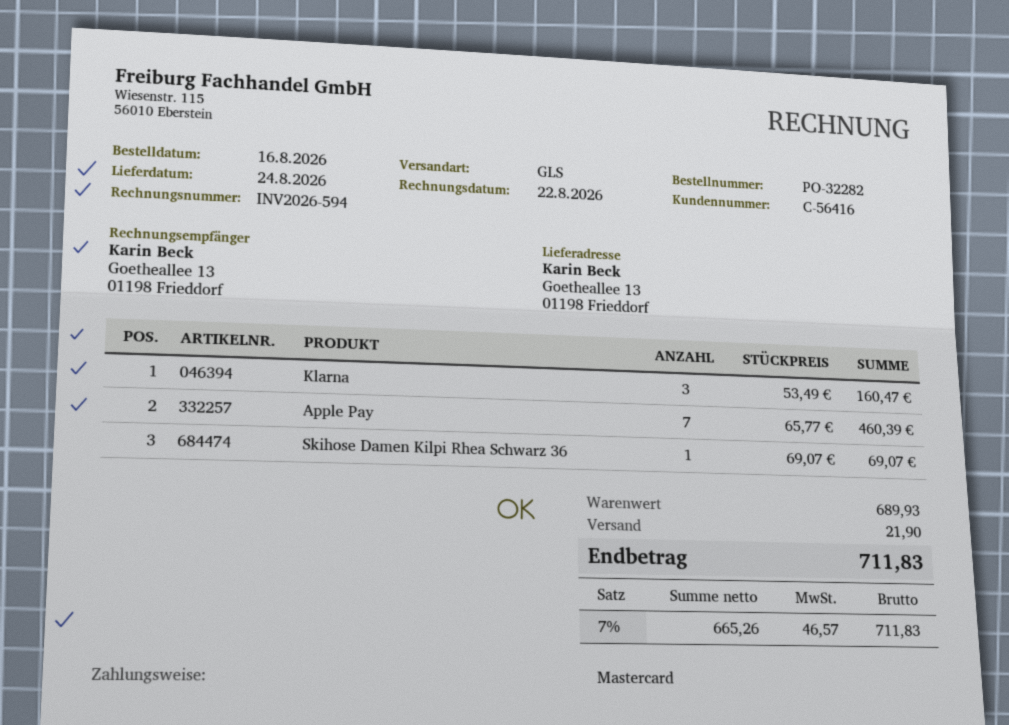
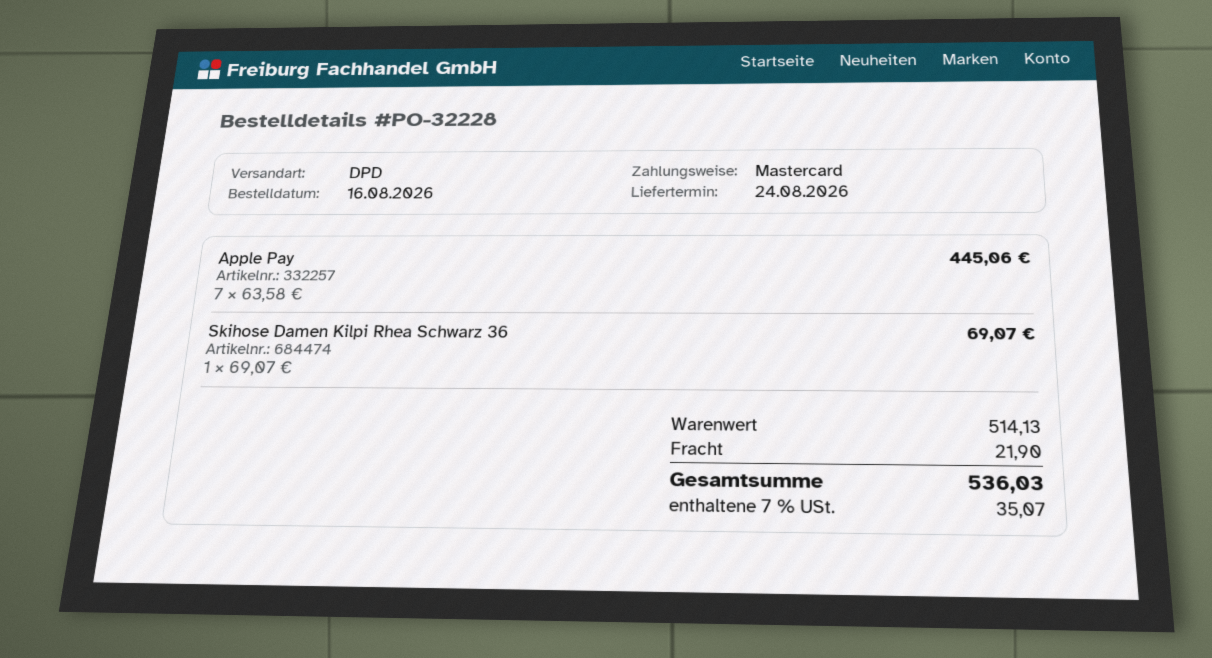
order number: PO-32282 -> PO-32228
shipping method: GLS -> DPD
Klarna: 3 x 53.49 = 160.47 -> none
Apple Pay: 7 x 65.77 = 460.39 -> 7 x 63.58 = 445.06
subtotal: 689.93 -> 514.13
tax: 7% = 46.57 -> 7% = 35.07
total: 711.83 -> 536.03

